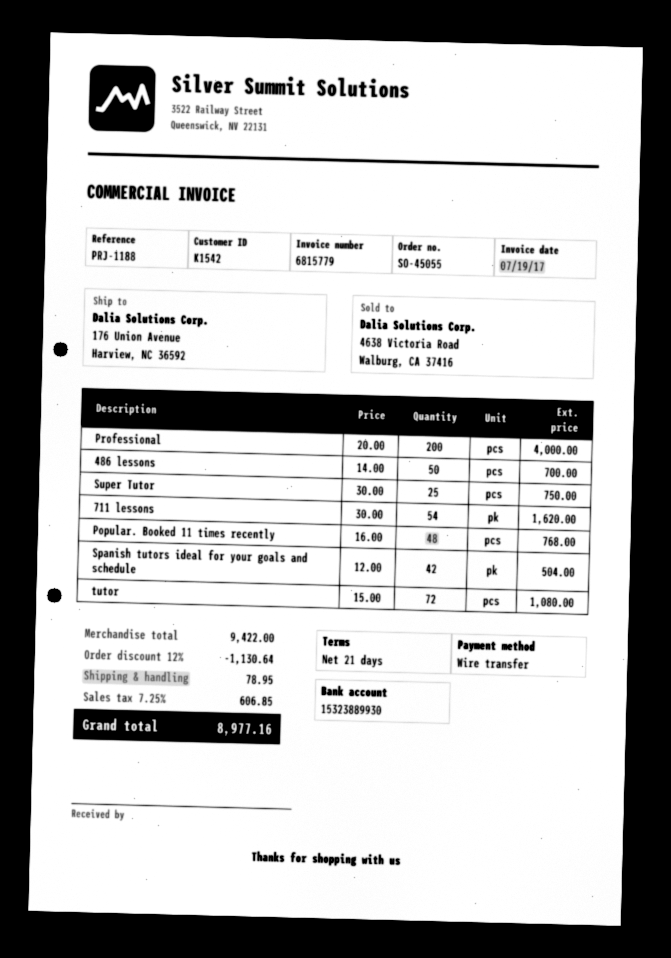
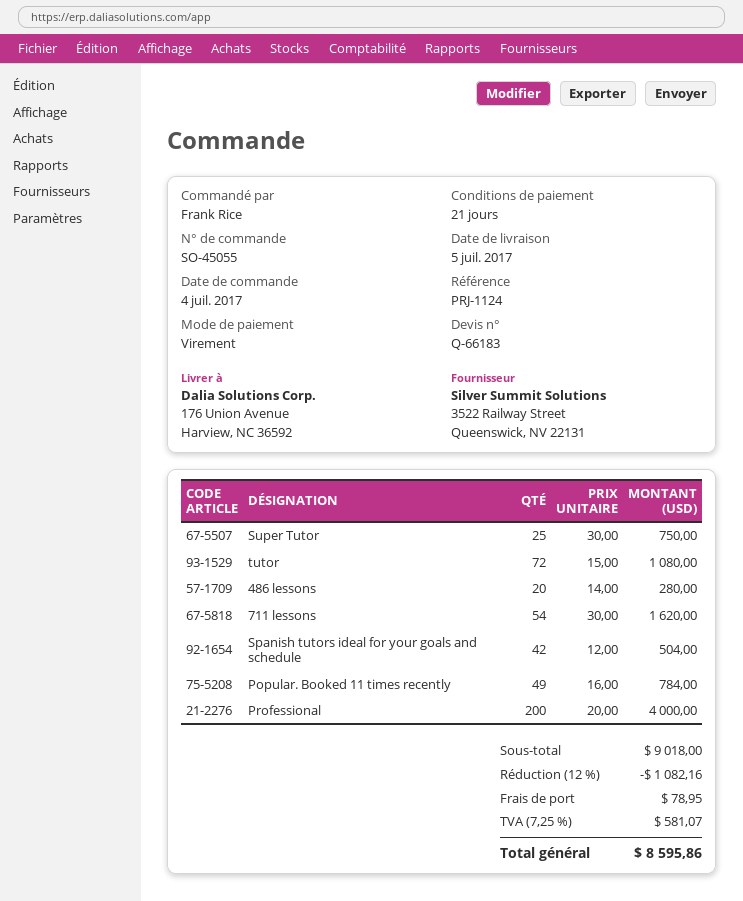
reference: PRJ-1188 -> PRJ-1124
486 lessons: 50 x 14.00 = 700.00 -> 20 x 14.00 = 280.00
Popular. Booked 11 times recently: 48 x 16.00 = 768.00 -> 49 x 16.00 = 784.00
subtotal: 9422.00 -> 9018.00
discount: 12% = 1130.64 -> 12% = 1082.16
tax: 7.25% = 606.85 -> 7.25% = 581.07
total: 8977.16 -> 8595.86

